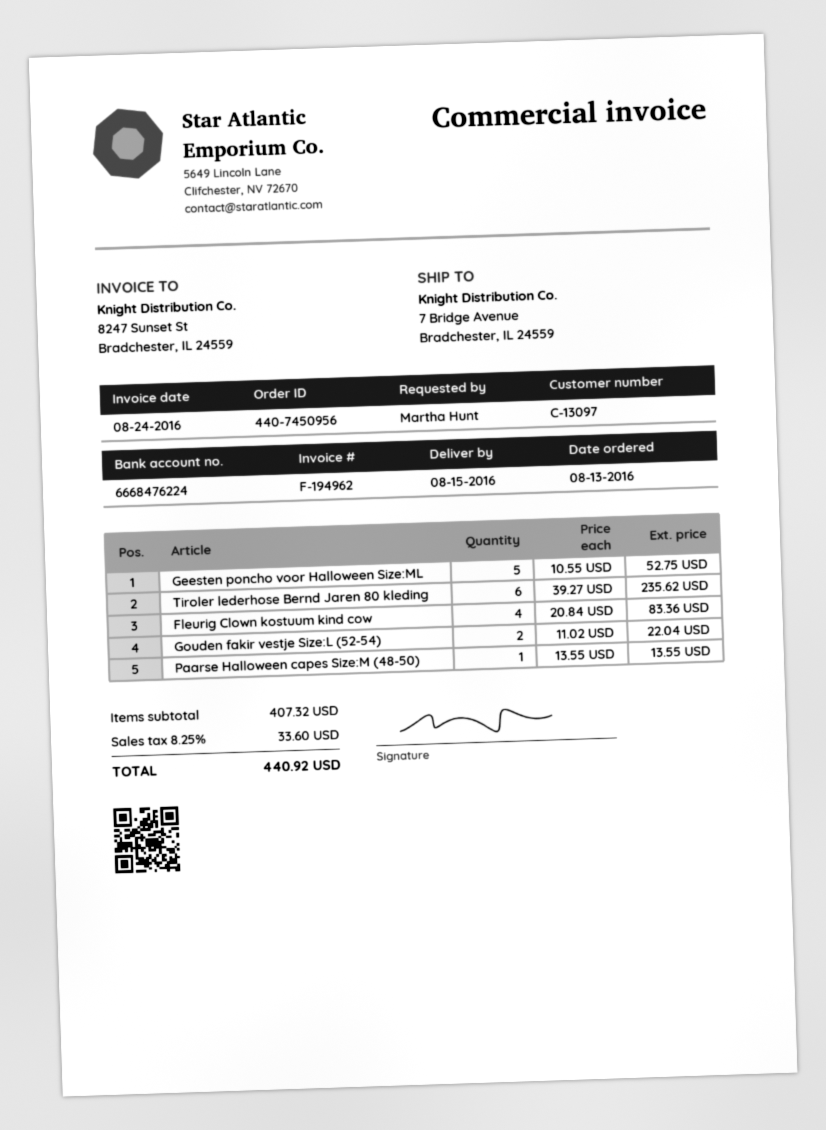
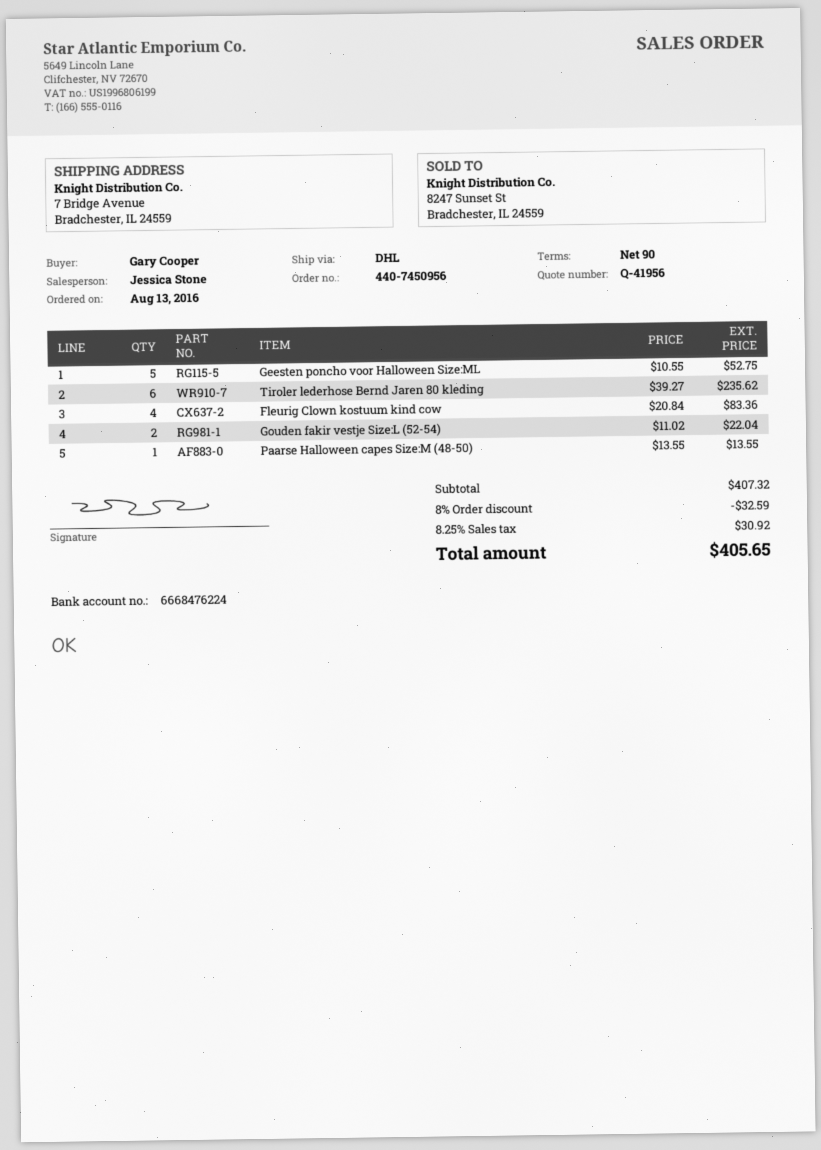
ordered by: Martha Hunt -> Gary Cooper
discount: none -> 8% = 32.59
tax: 8.25% = 33.60 -> 8.25% = 30.92
total: 440.92 -> 405.65

